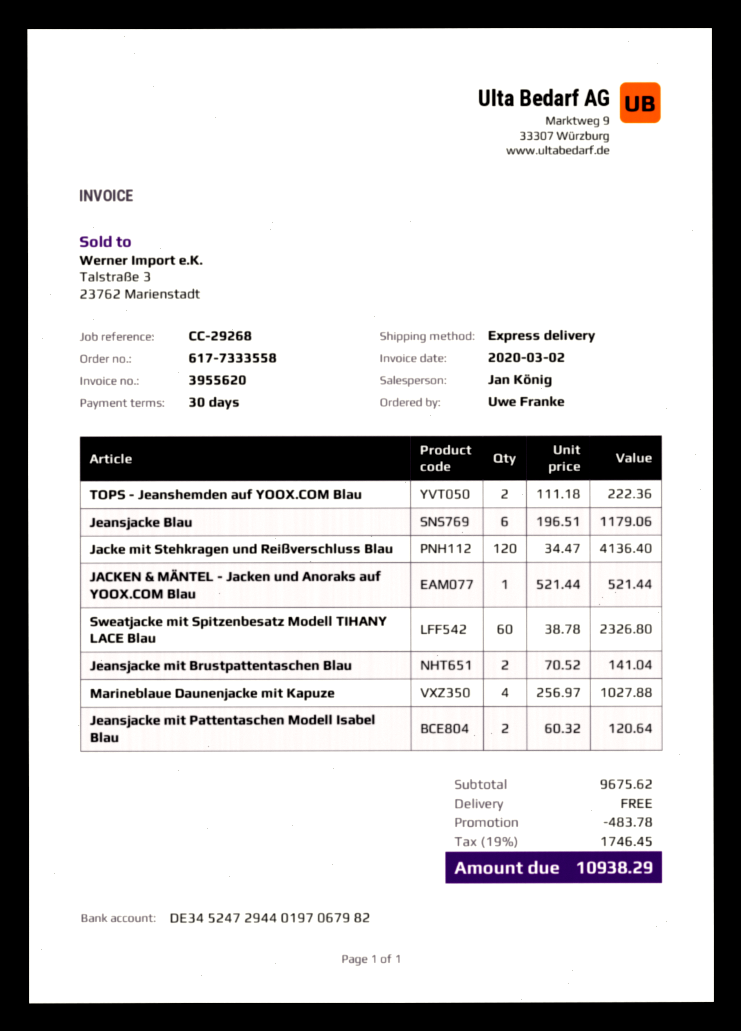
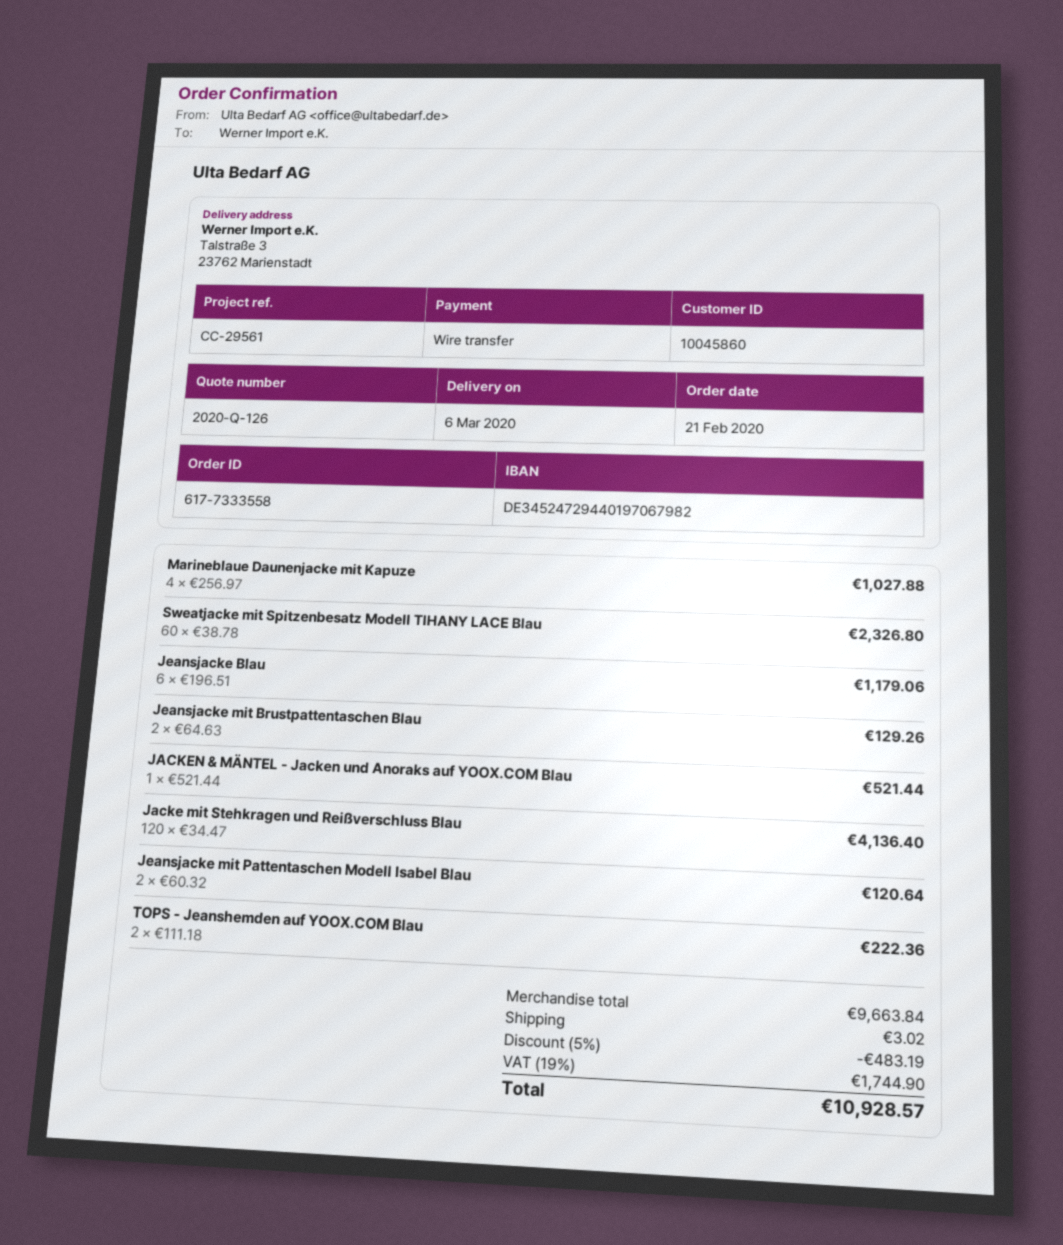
reference: CC-29268 -> CC-29561
Jeansjacke mit Brustpattentaschen Blau: 2 x 70.52 = 141.04 -> 2 x 64.63 = 129.26
subtotal: 9675.62 -> 9663.84
discount: 483.78 -> 483.19
shipping: 0.00 -> 3.02
tax: 19% = 1746.45 -> 19% = 1744.90
total: 10938.29 -> 10928.57

